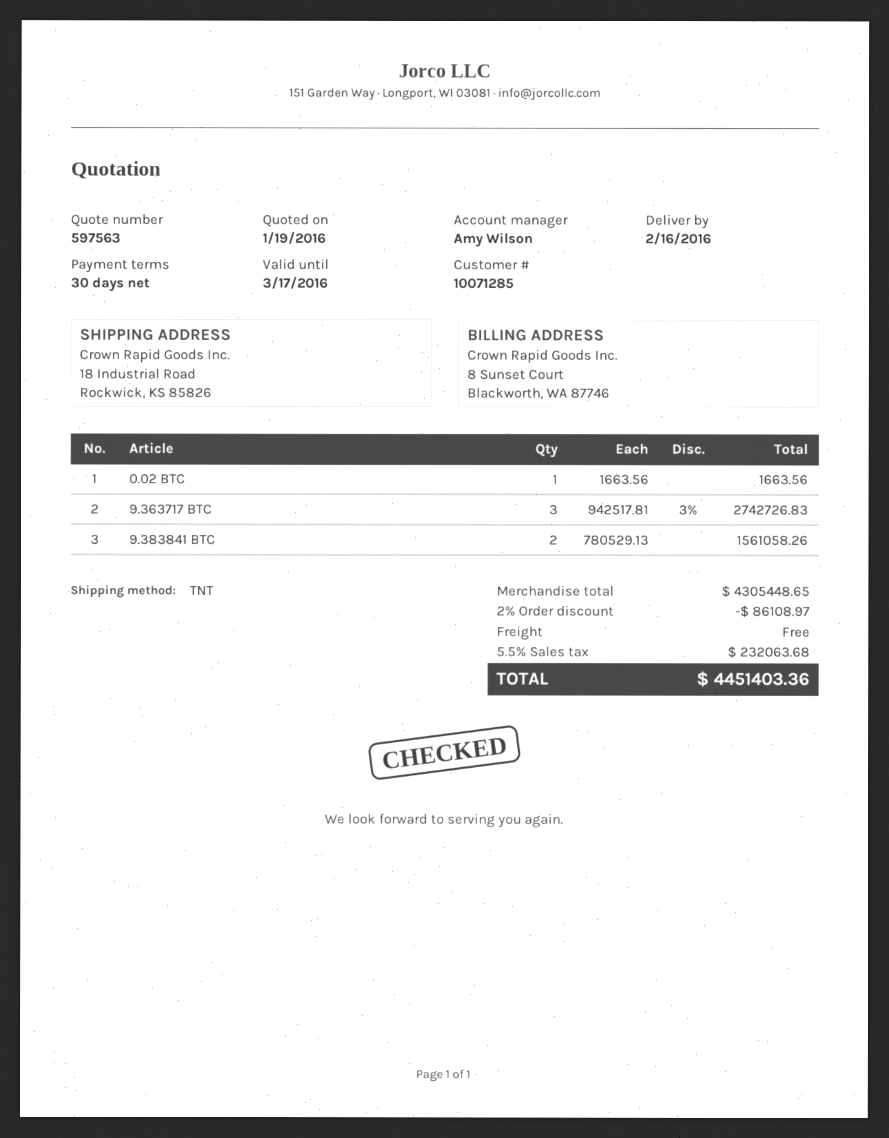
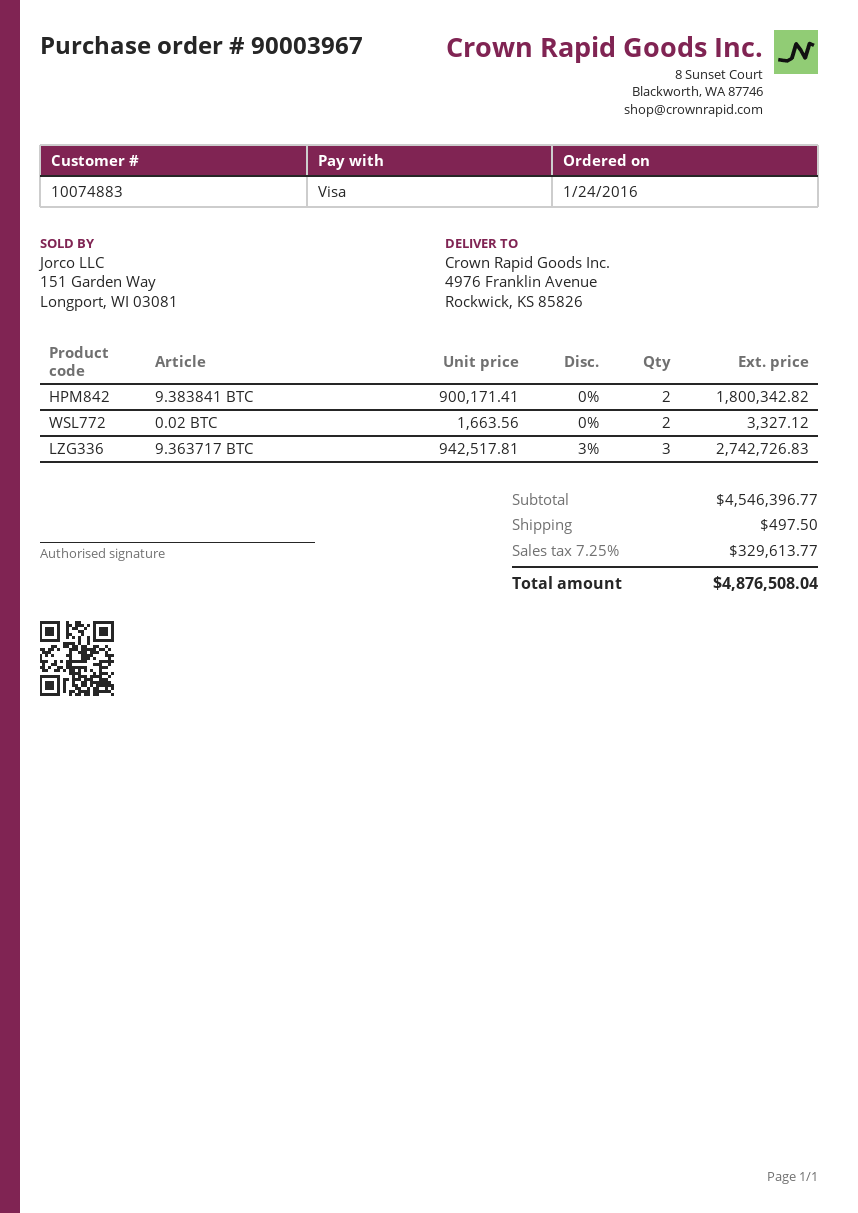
customer number: 10071285 -> 10074883
ship to: 18 Industrial Road, Rockwick, KS 85826 -> 4976 Franklin Avenue, Rockwick, KS 85826
0.02 BTC: 1 x 1663.56 = 1663.56 -> 2 x 1663.56 = 3327.12
9.383841 BTC: 2 x 780529.13 = 1561058.26 -> 2 x 900171.41 = 1800342.82
subtotal: 4305448.65 -> 4546396.77
discount: 2% = 86108.97 -> none
shipping: 0.00 -> 497.50
tax: 5.5% = 232063.68 -> 7.25% = 329613.77
total: 4451403.36 -> 4876508.04

